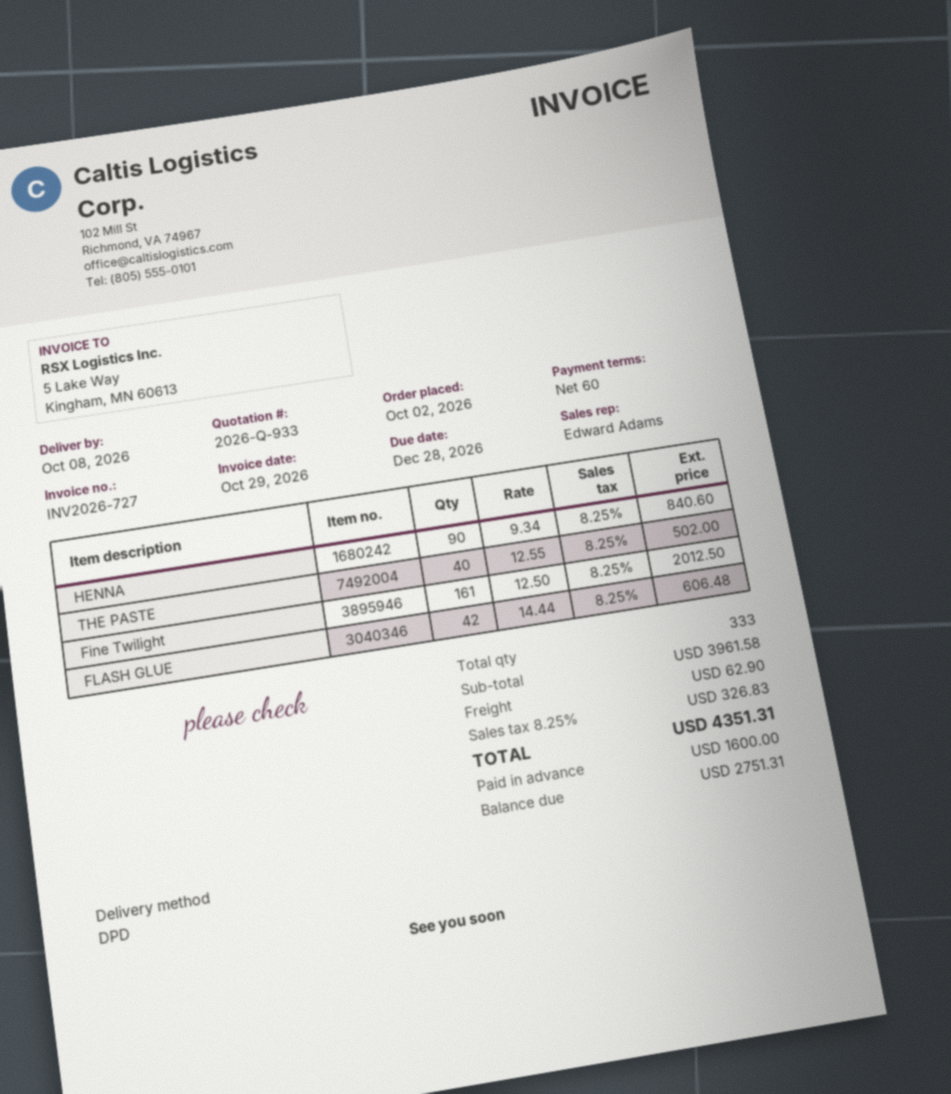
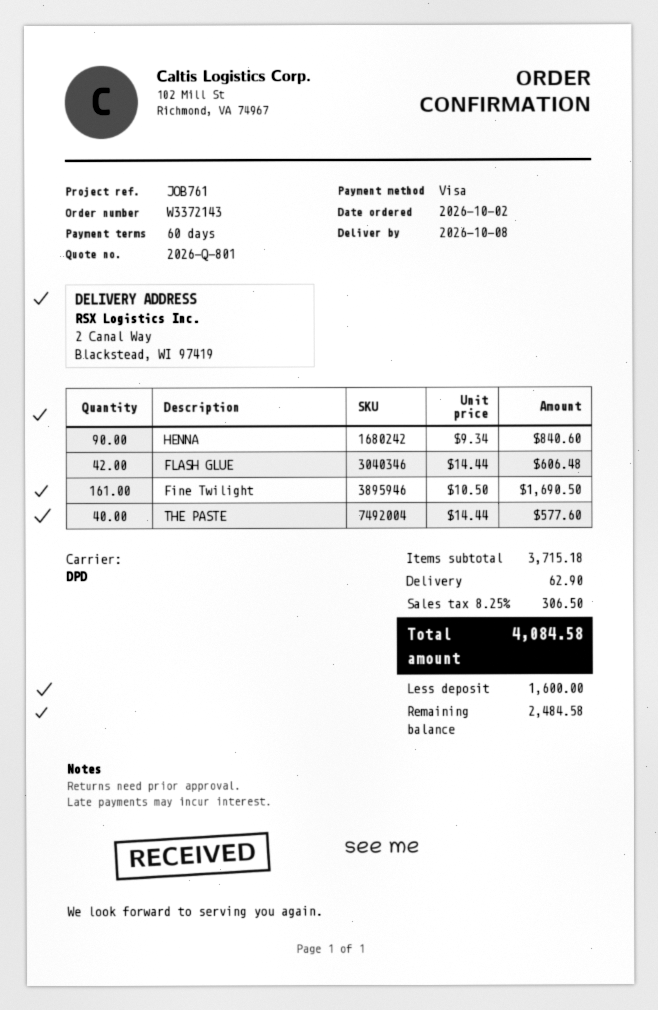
quote number: 2026-Q-933 -> 2026-Q-801
THE PASTE: 40 x 12.55 = 502.00 -> 40 x 14.44 = 577.60
Fine Twilight: 161 x 12.50 = 2012.50 -> 161 x 10.50 = 1690.50
subtotal: 3961.58 -> 3715.18
tax: 8.25% = 326.83 -> 8.25% = 306.50
total: 4351.31 -> 4084.58
balance: 2751.31 -> 2484.58

